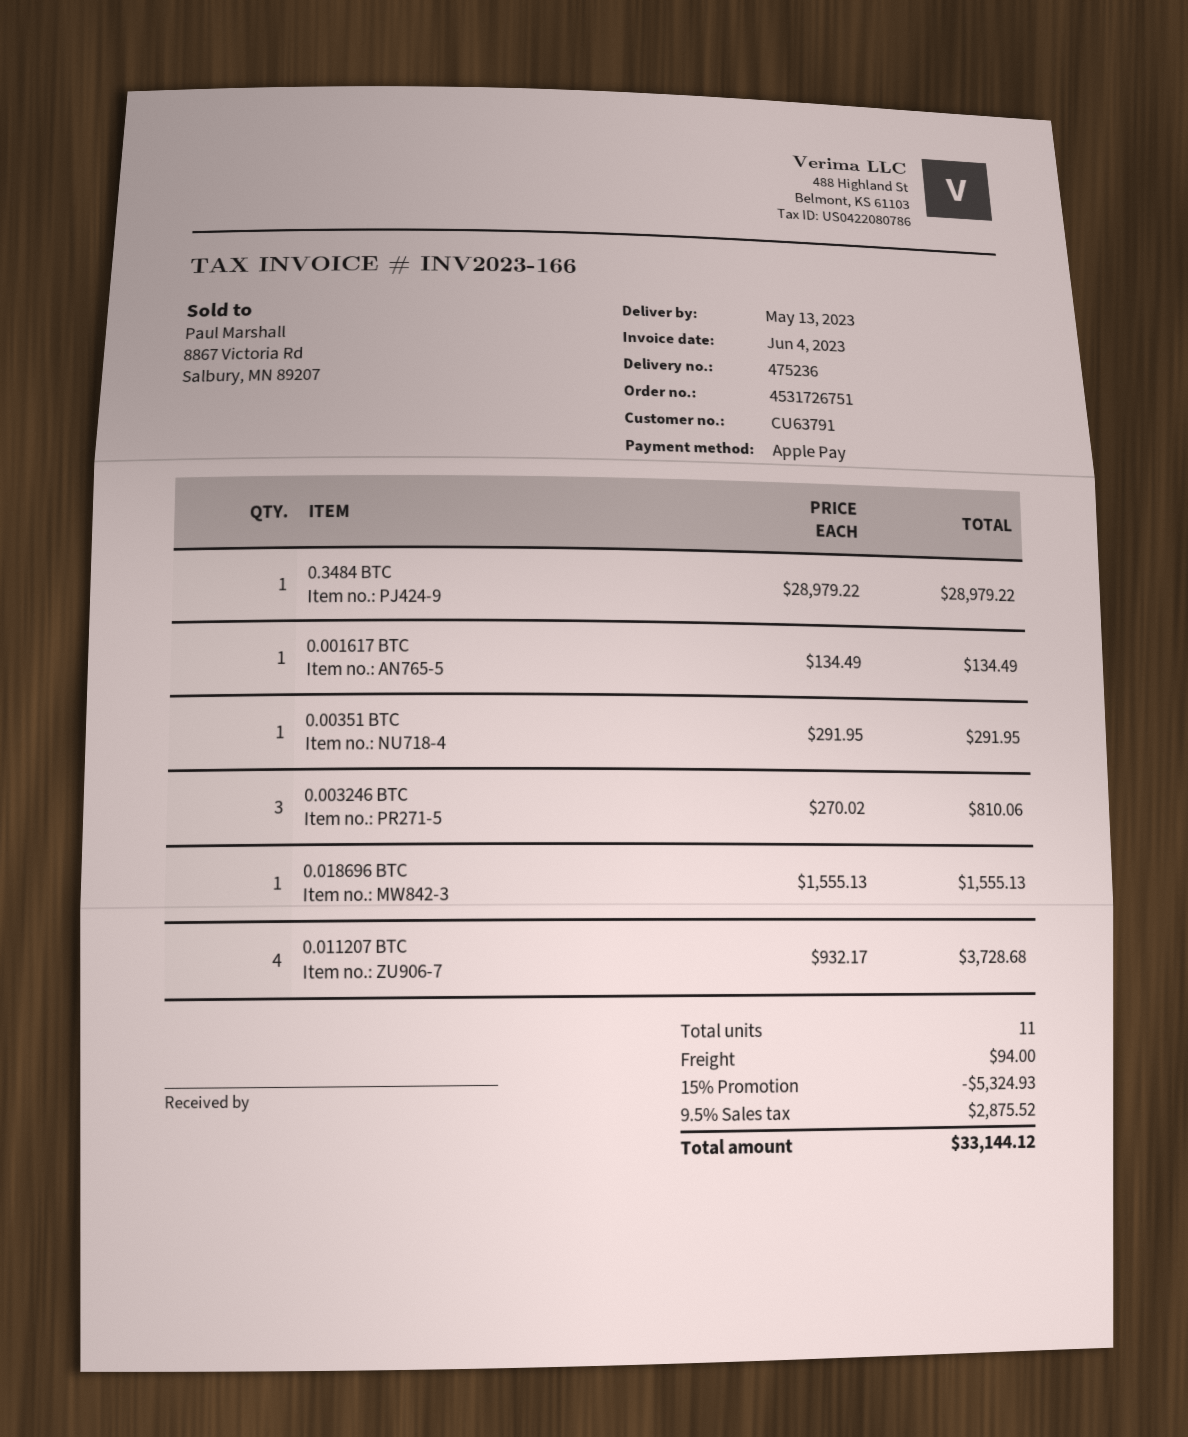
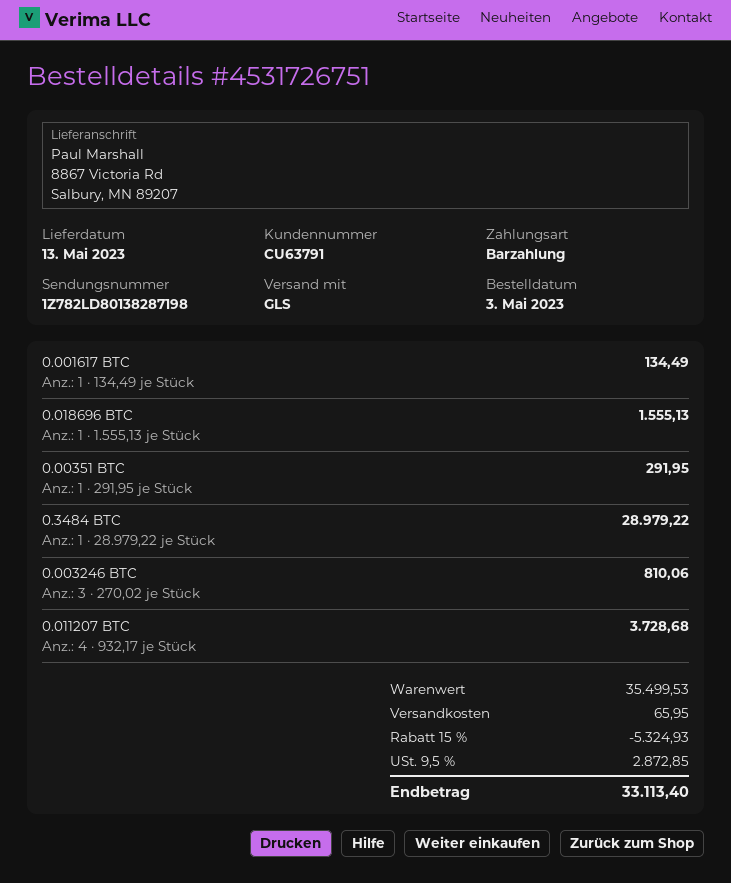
payment method: Apple Pay -> cash
shipping: 94.00 -> 65.95
tax: 9.5% = 2875.52 -> 9.5% = 2872.85
total: 33144.12 -> 33113.40

